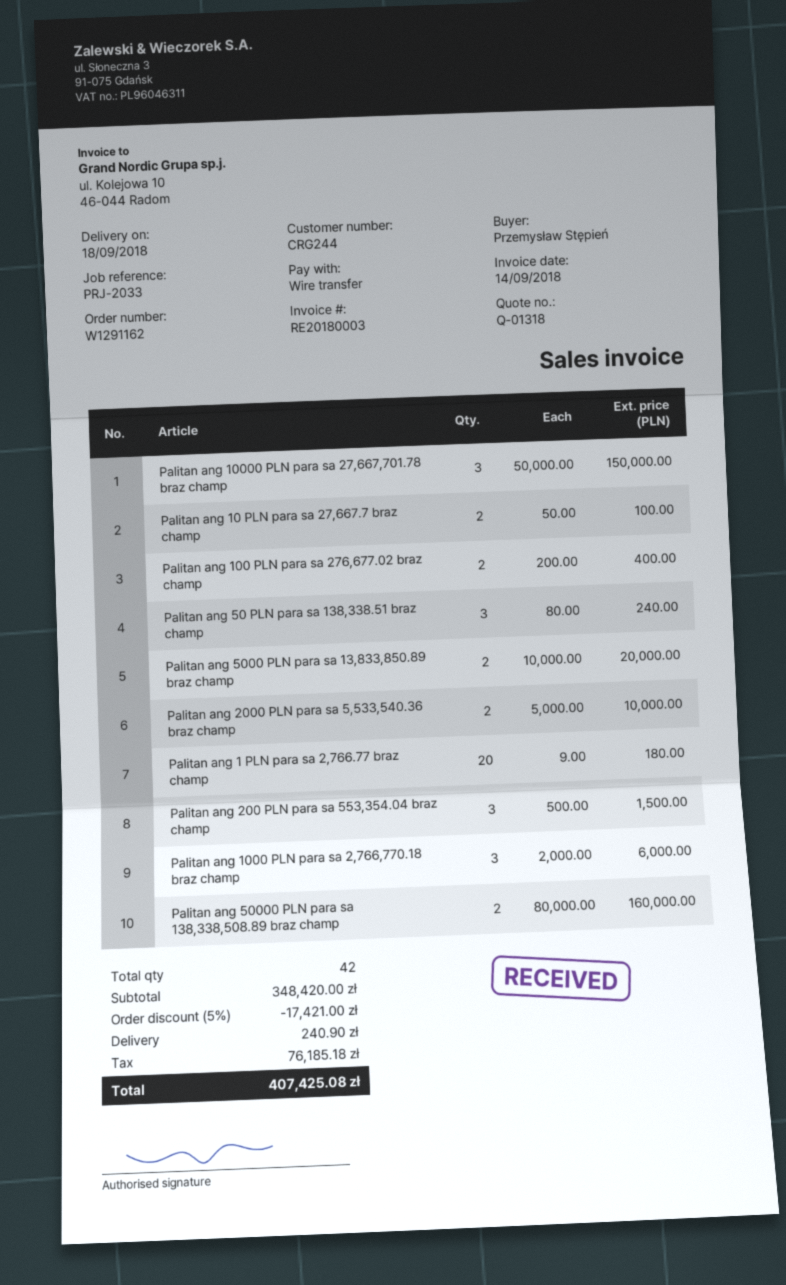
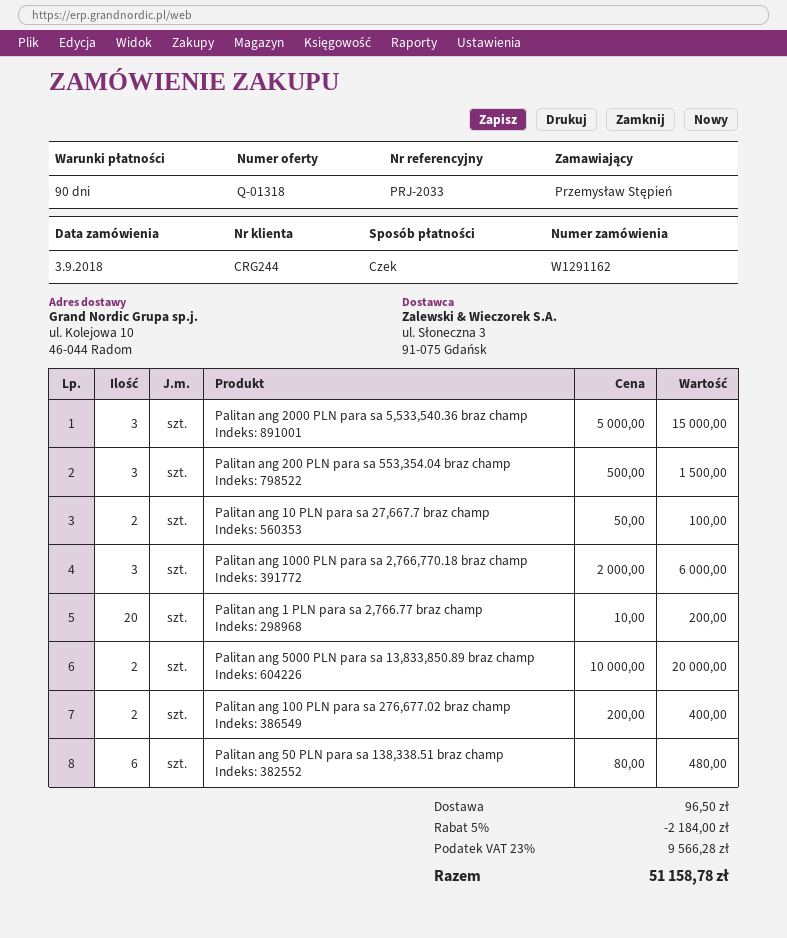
payment method: bank transfer -> cheque
Palitan ang 10000 PLN para sa 27,667,701.78 braz champ: 3 x 50000.00 = 150000.00 -> none
Palitan ang 50 PLN para sa 138,338.51 braz champ: 3 x 80.00 = 240.00 -> 6 x 80.00 = 480.00
Palitan ang 2000 PLN para sa 5,533,540.36 braz champ: 2 x 5000.00 = 10000.00 -> 3 x 5000.00 = 15000.00
Palitan ang 1 PLN para sa 2,766.77 braz champ: 20 x 9.00 = 180.00 -> 20 x 10.00 = 200.00
Palitan ang 50000 PLN para sa 138,338,508.89 braz champ: 2 x 80000.00 = 160000.00 -> none
discount: 5% = 17421.00 -> 5% = 2184.00
shipping: 240.90 -> 96.50
tax: 76185.18 -> 9566.28
total: 407425.08 -> 51158.78

